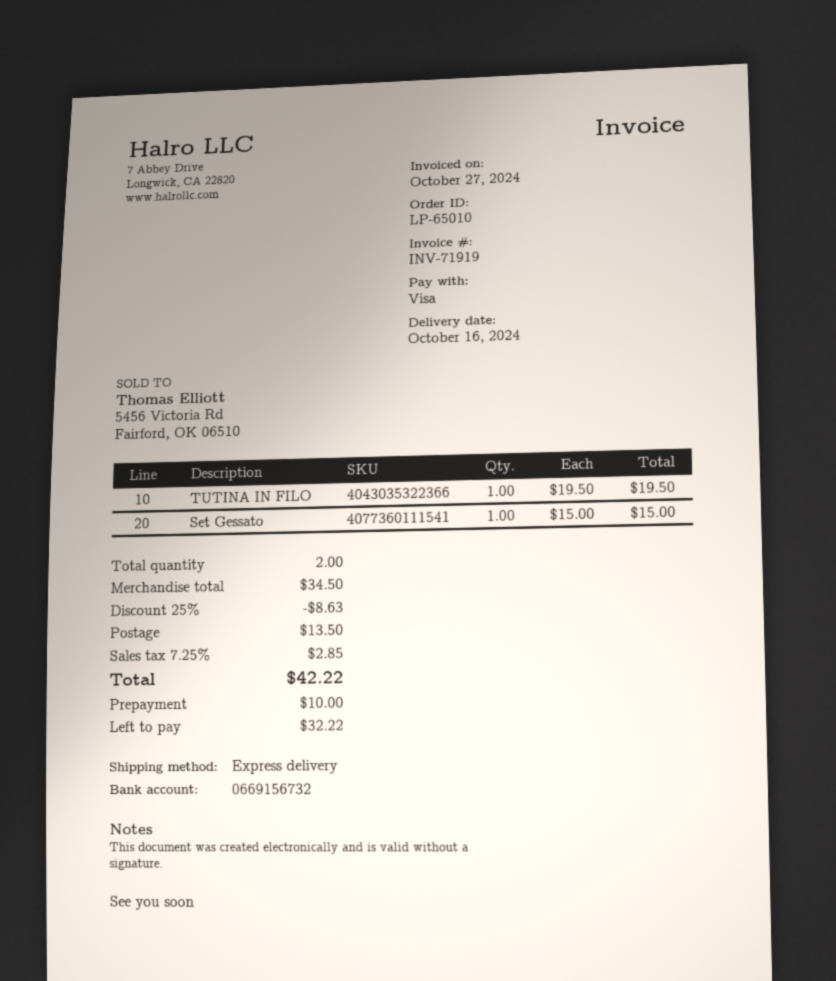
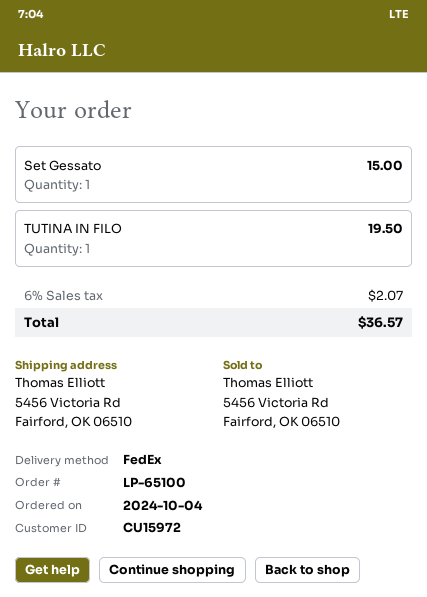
order number: LP-65010 -> LP-65100
shipping method: express -> FedEx
discount: 25% = 8.63 -> none
shipping: 13.50 -> none
tax: 7.25% = 2.85 -> 6% = 2.07
total: 42.22 -> 36.57

